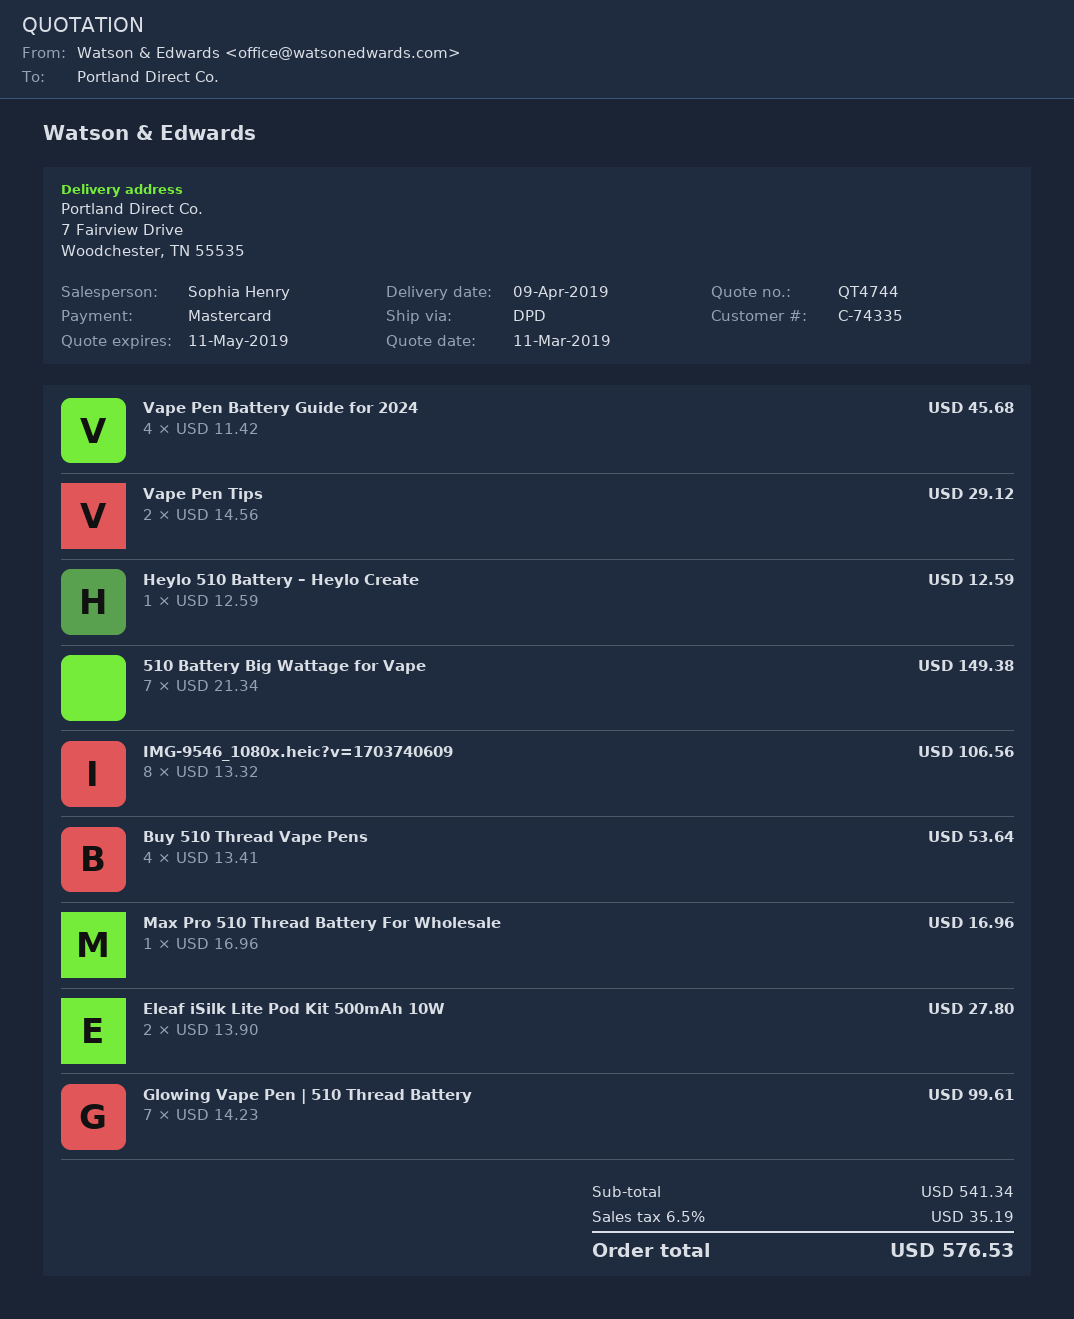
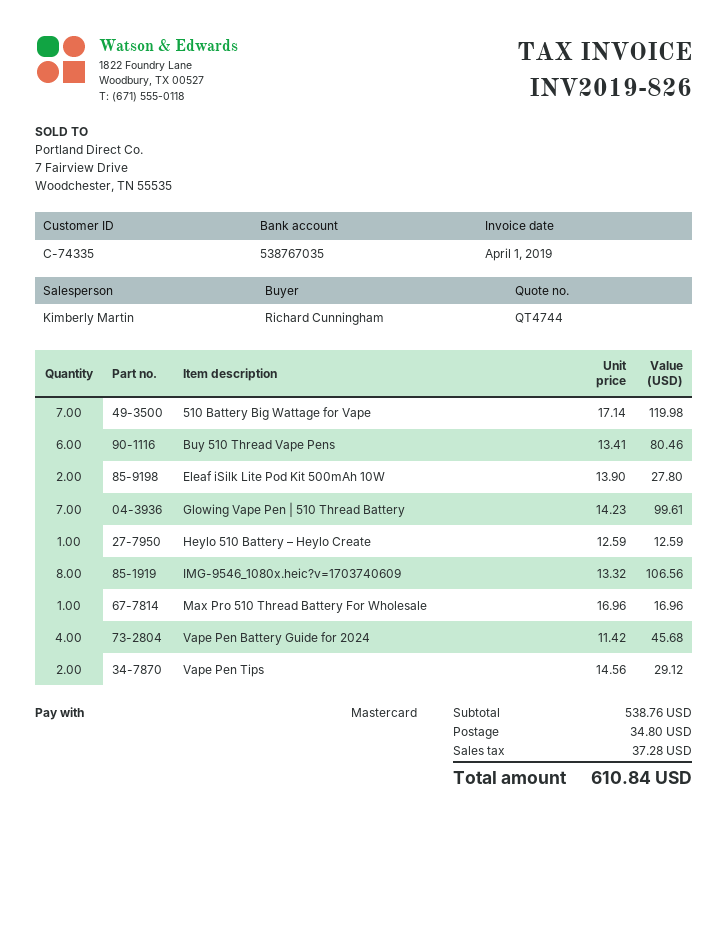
sales rep: Sophia Henry -> Kimberly Martin
510 Battery Big Wattage for Vape: 7 x 21.34 = 149.38 -> 7 x 17.14 = 119.98
Buy 510 Thread Vape Pens: 4 x 13.41 = 53.64 -> 6 x 13.41 = 80.46
subtotal: 541.34 -> 538.76
shipping: none -> 34.80
tax: 35.19 -> 37.28
total: 576.53 -> 610.84

